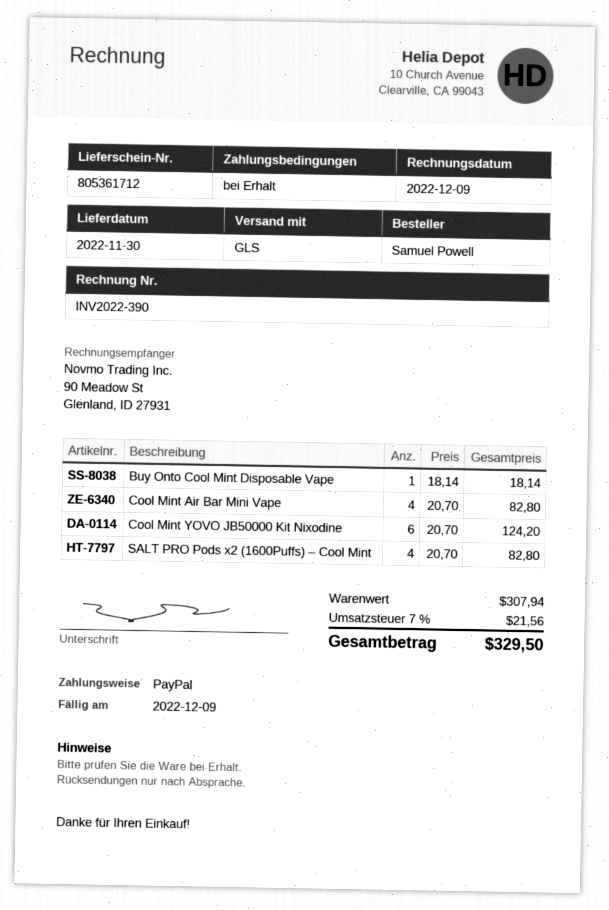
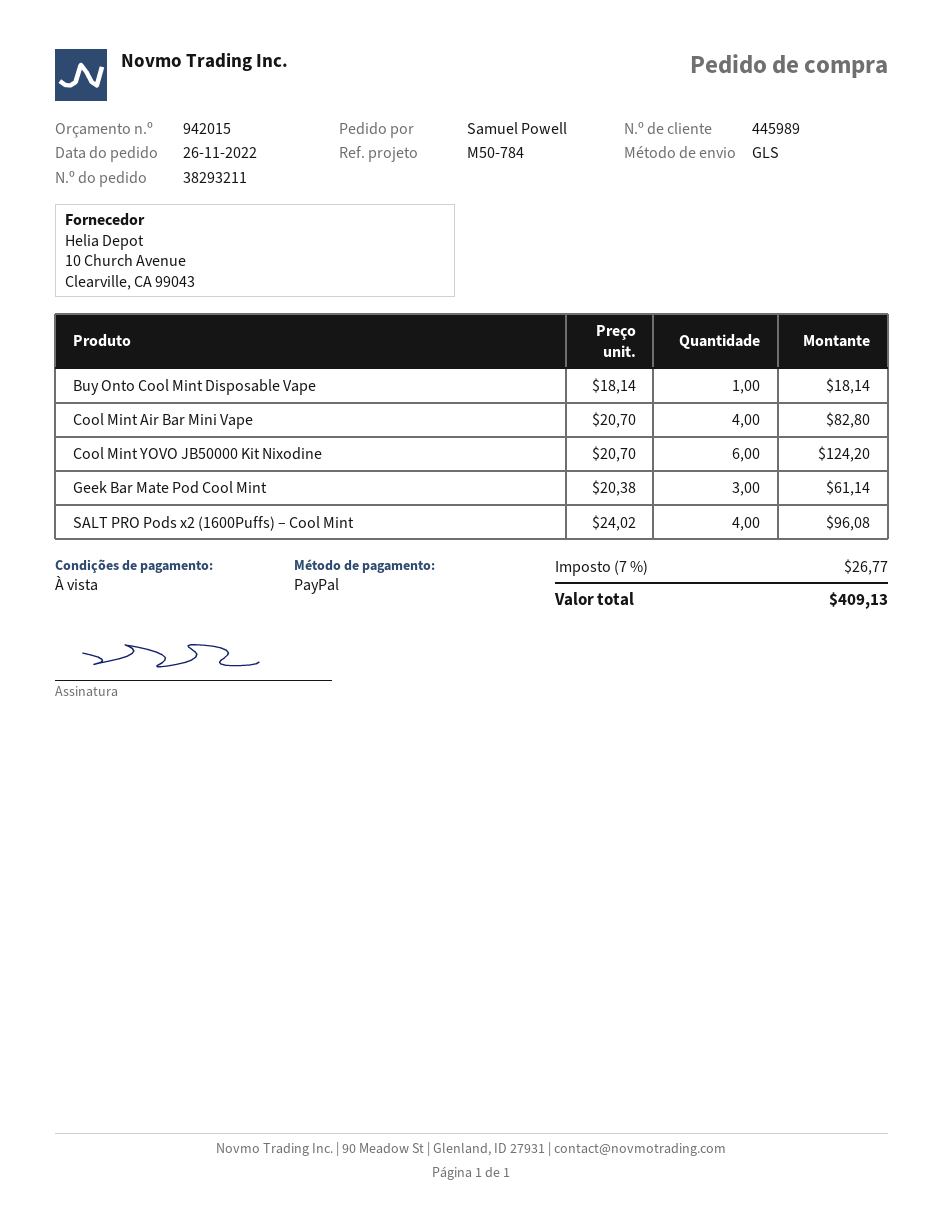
SALT PRO Pods x2 (1600Puffs) – Cool Mint: 4 x 20.70 = 82.80 -> 4 x 24.02 = 96.08
Geek Bar Mate Pod Cool Mint: none -> 3 x 20.38 = 61.14
tax: 7% = 21.56 -> 7% = 26.77
total: 329.50 -> 409.13

